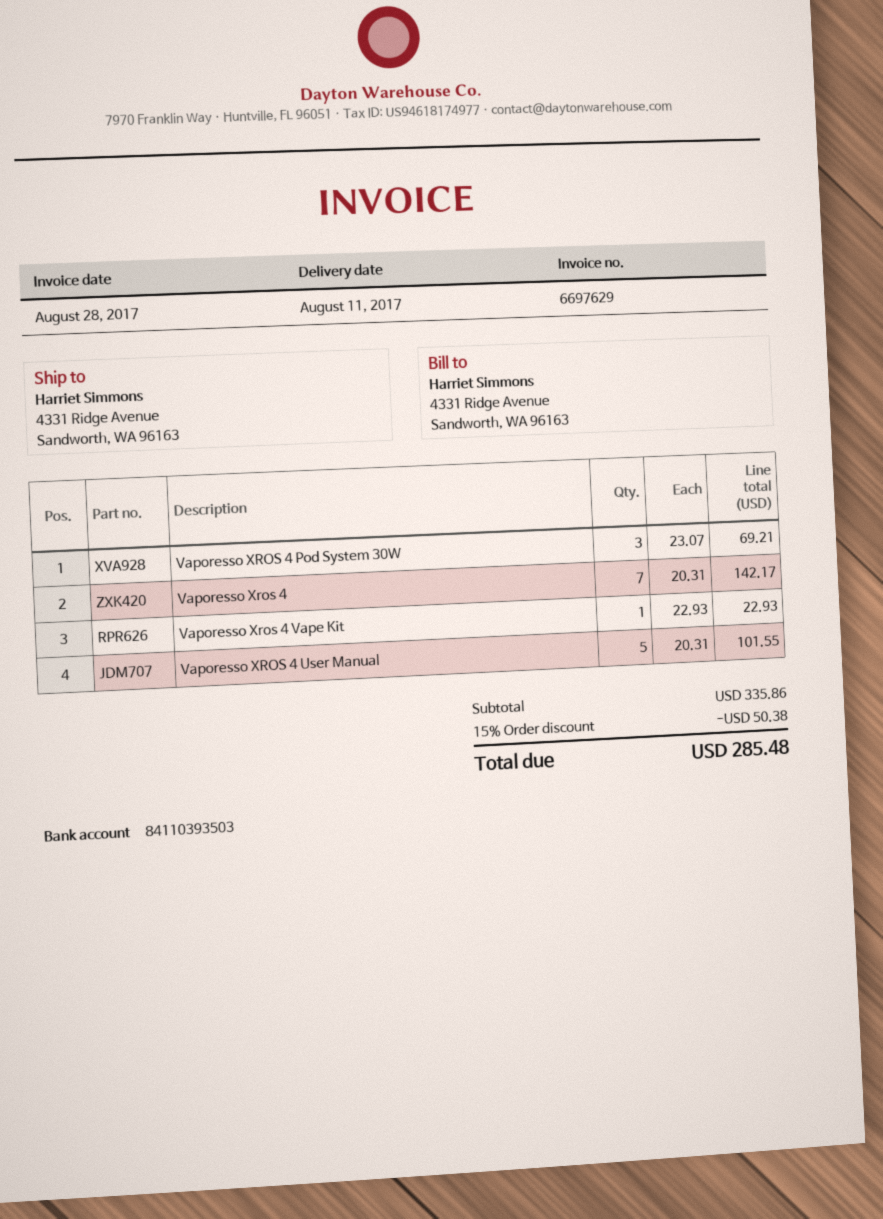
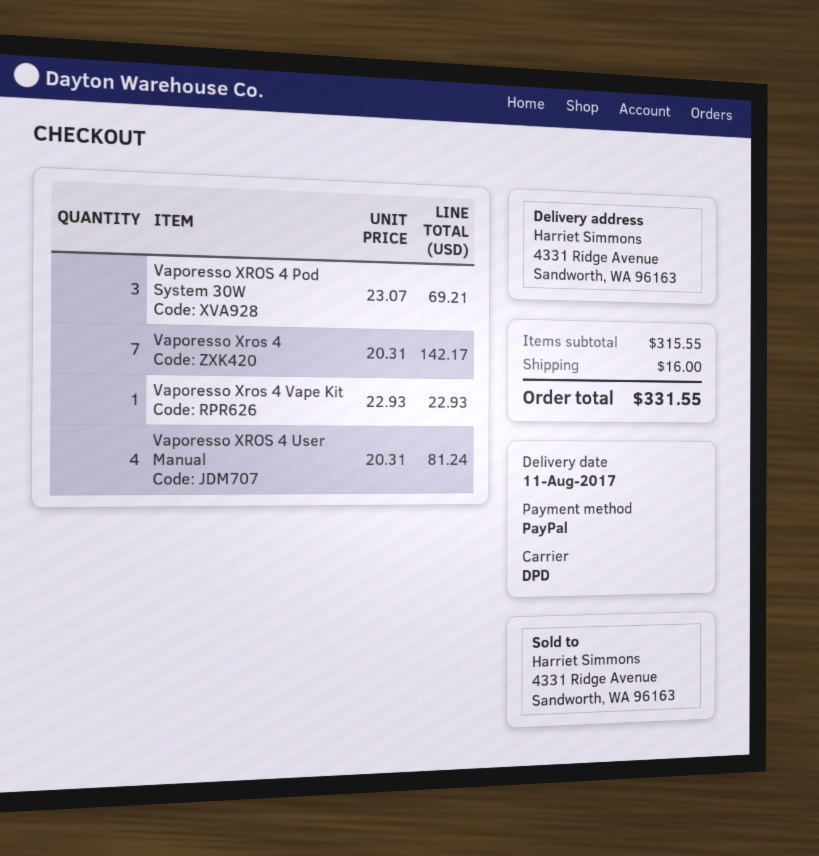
Vaporesso XROS 4 User Manual: 5 x 20.31 = 101.55 -> 4 x 20.31 = 81.24
subtotal: 335.86 -> 315.55
discount: 15% = 50.38 -> none
shipping: none -> 16.00
total: 285.48 -> 331.55

